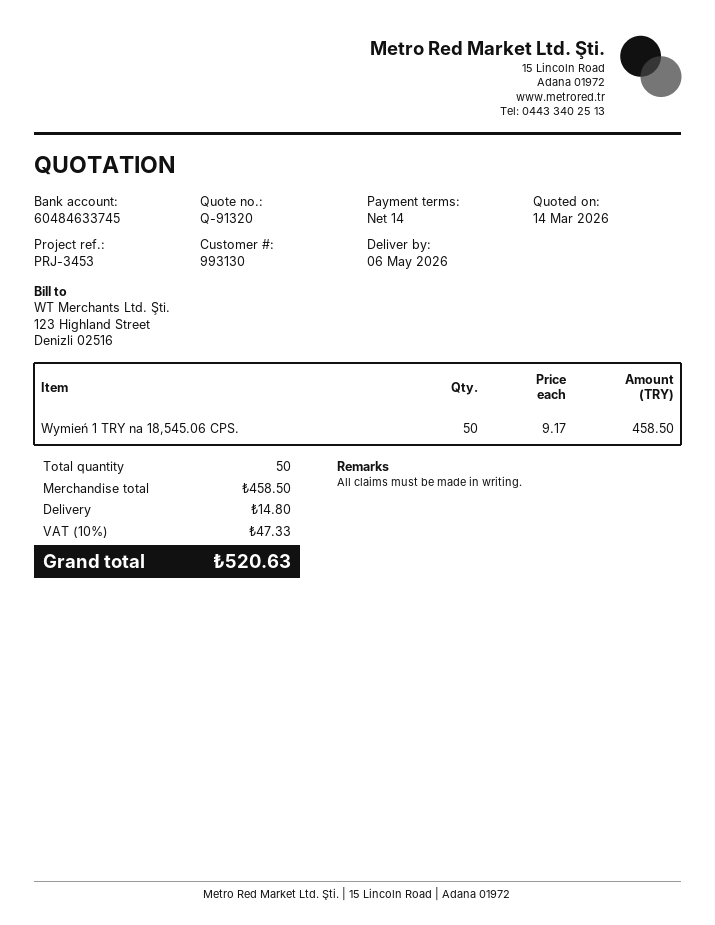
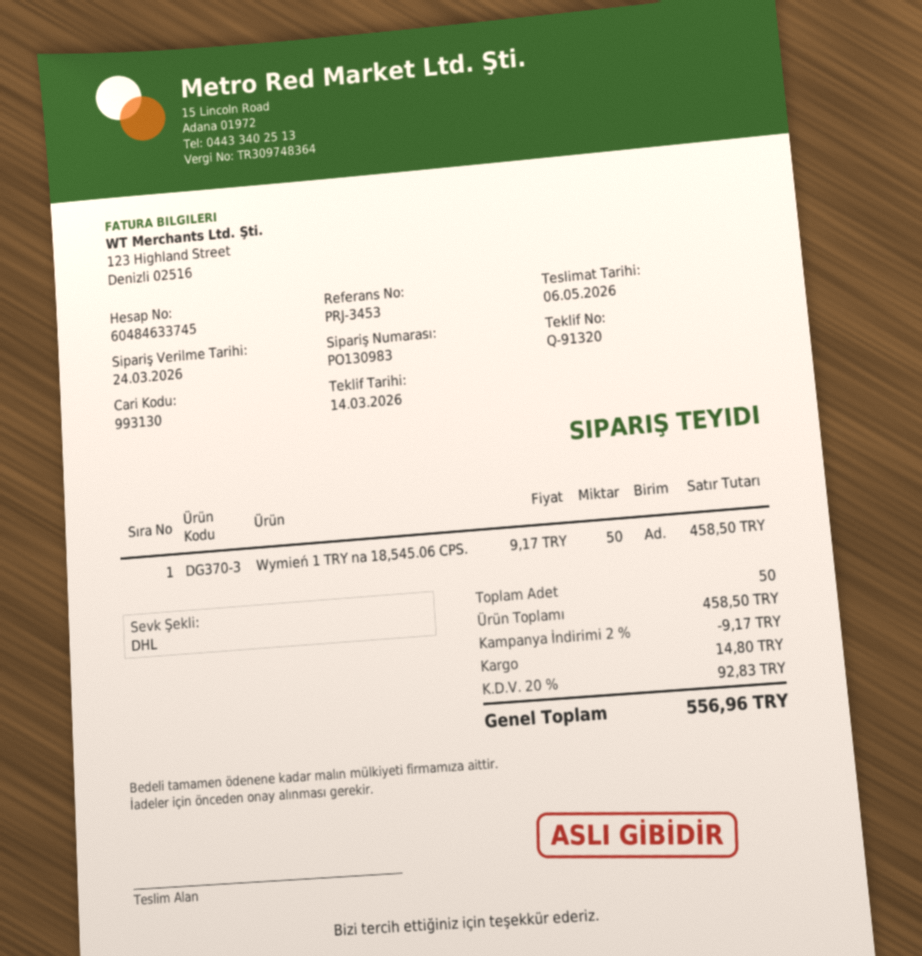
discount: none -> 2% = 9.17
tax: 10% = 47.33 -> 20% = 92.83
total: 520.63 -> 556.96

